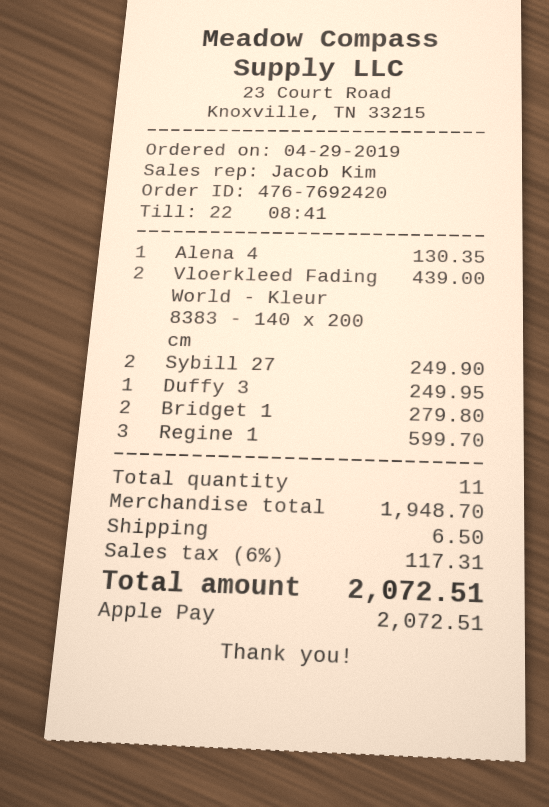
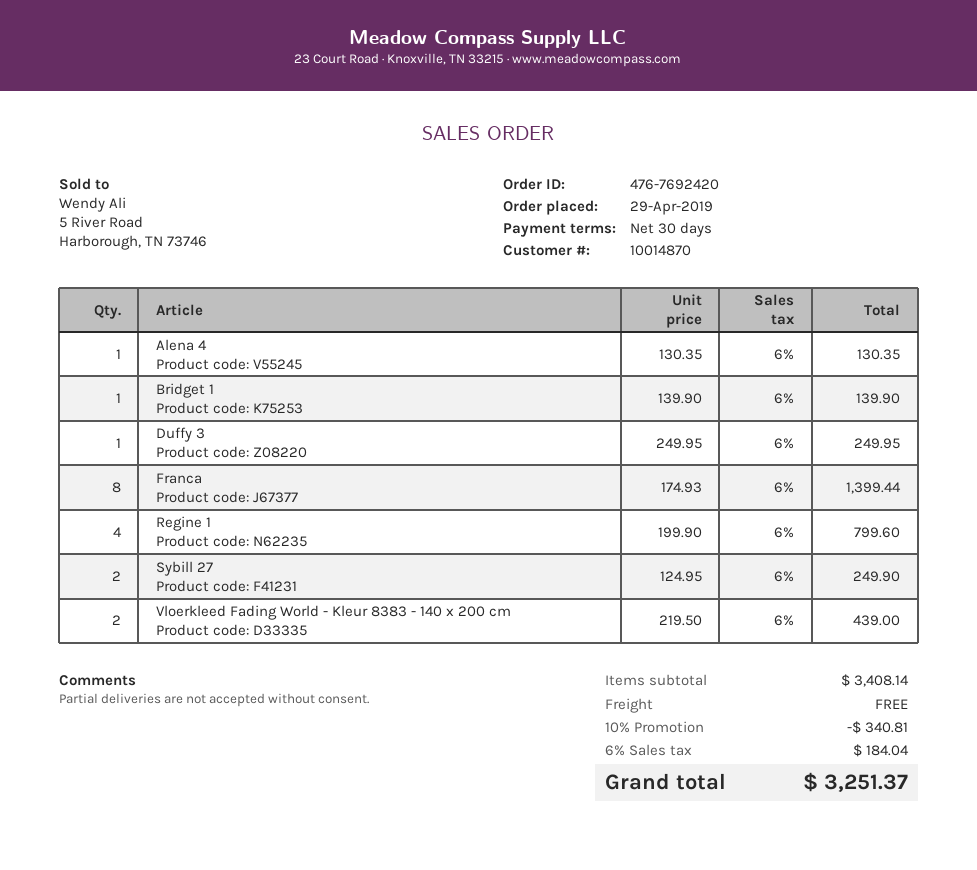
Bridget 1: 2 for 279.80 -> 1 for 139.90
Regine 1: 3 for 599.70 -> 4 for 799.60
Franca: none -> 8 for 1399.44
subtotal: 1948.70 -> 3408.14
discount: none -> 10% = 340.81
shipping: 6.50 -> 0.00
tax: 6% = 117.31 -> 6% = 184.04
total: 2072.51 -> 3251.37

